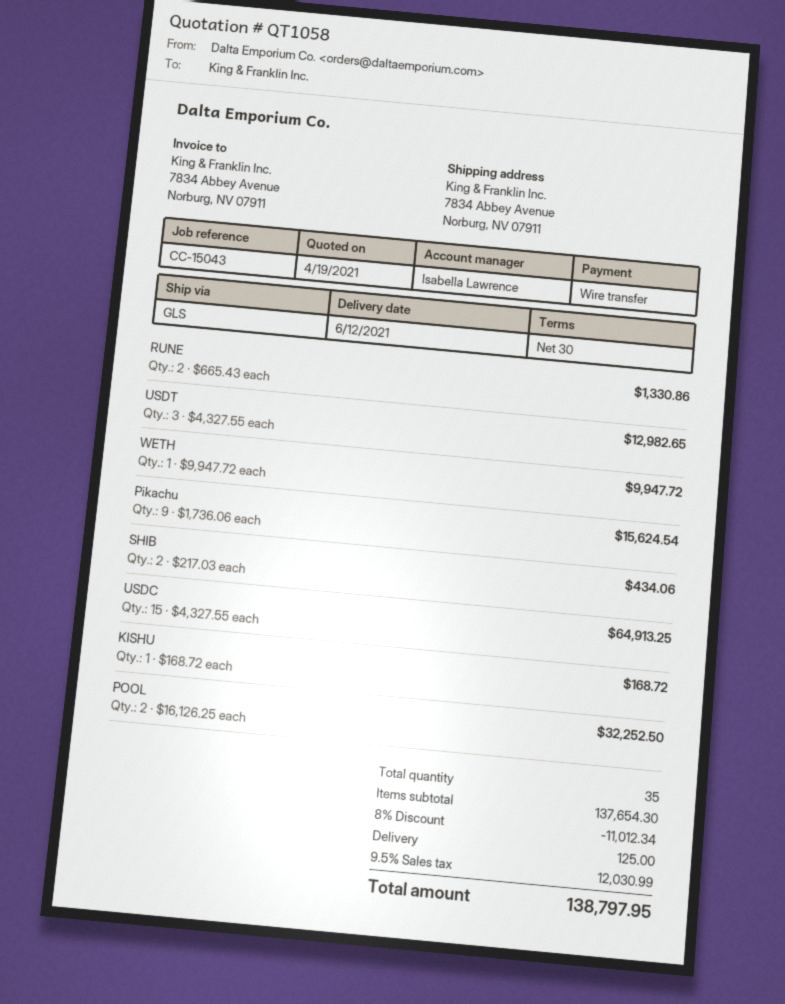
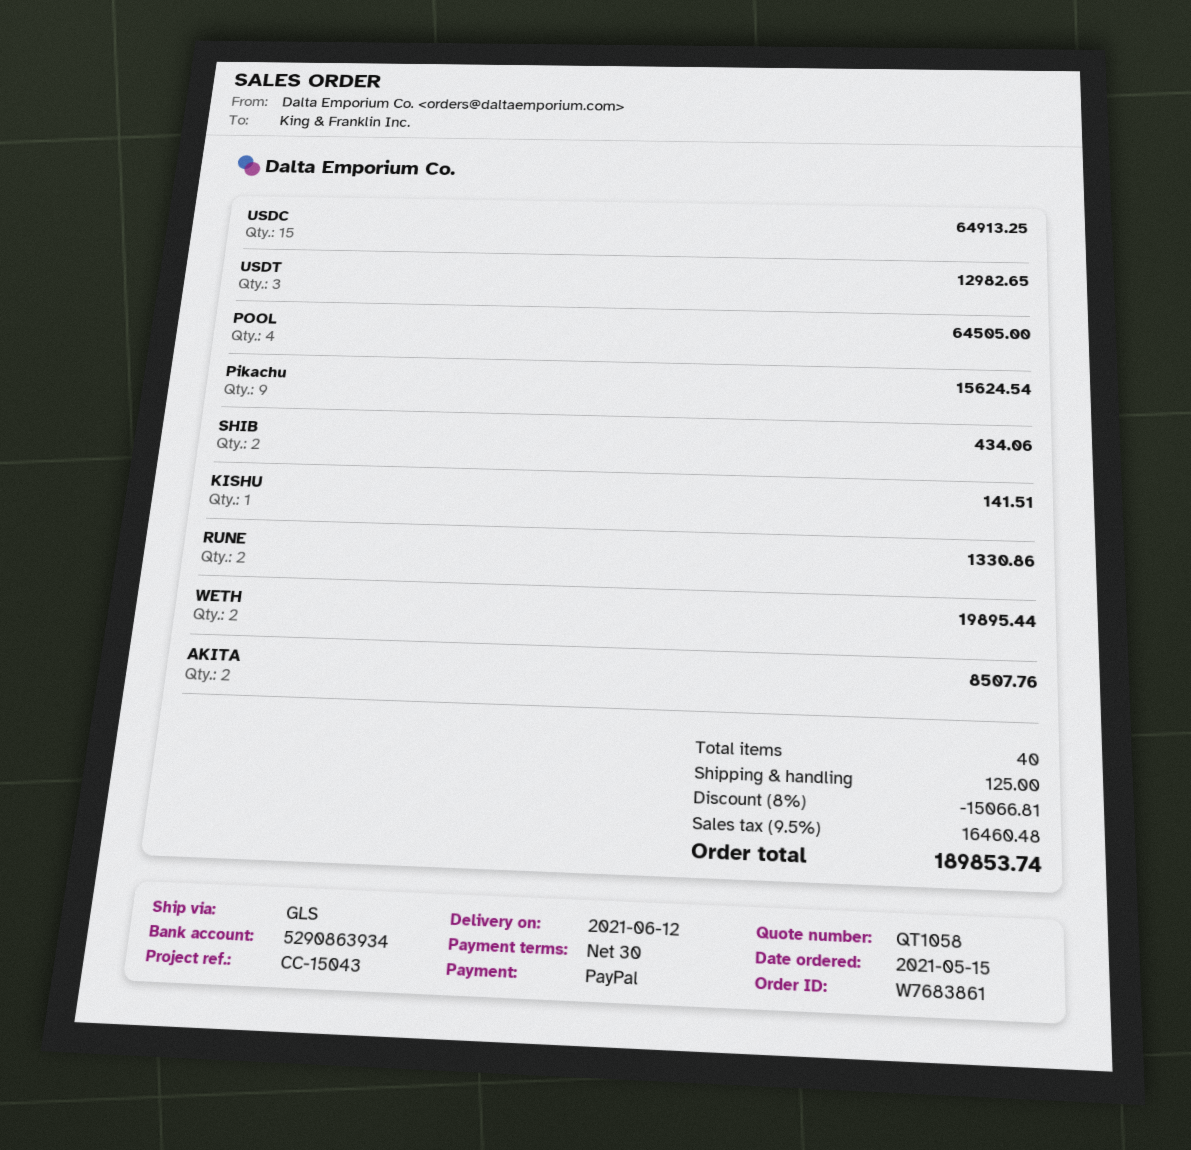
payment method: bank transfer -> PayPal
WETH: 1 for 9947.72 -> 2 for 19895.44
KISHU: 1 for 168.72 -> 1 for 141.51
POOL: 2 for 32252.50 -> 4 for 64505.00
AKITA: none -> 2 for 8507.76
total quantity: 35 -> 40
discount: 8% = 11012.34 -> 8% = 15066.81
tax: 9.5% = 12030.99 -> 9.5% = 16460.48
total: 138797.95 -> 189853.74

